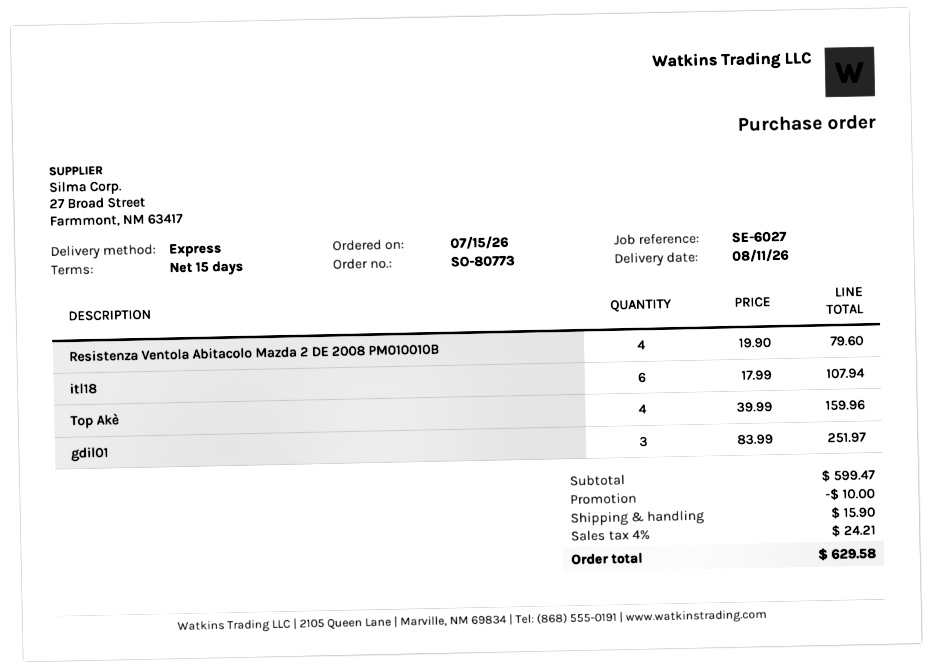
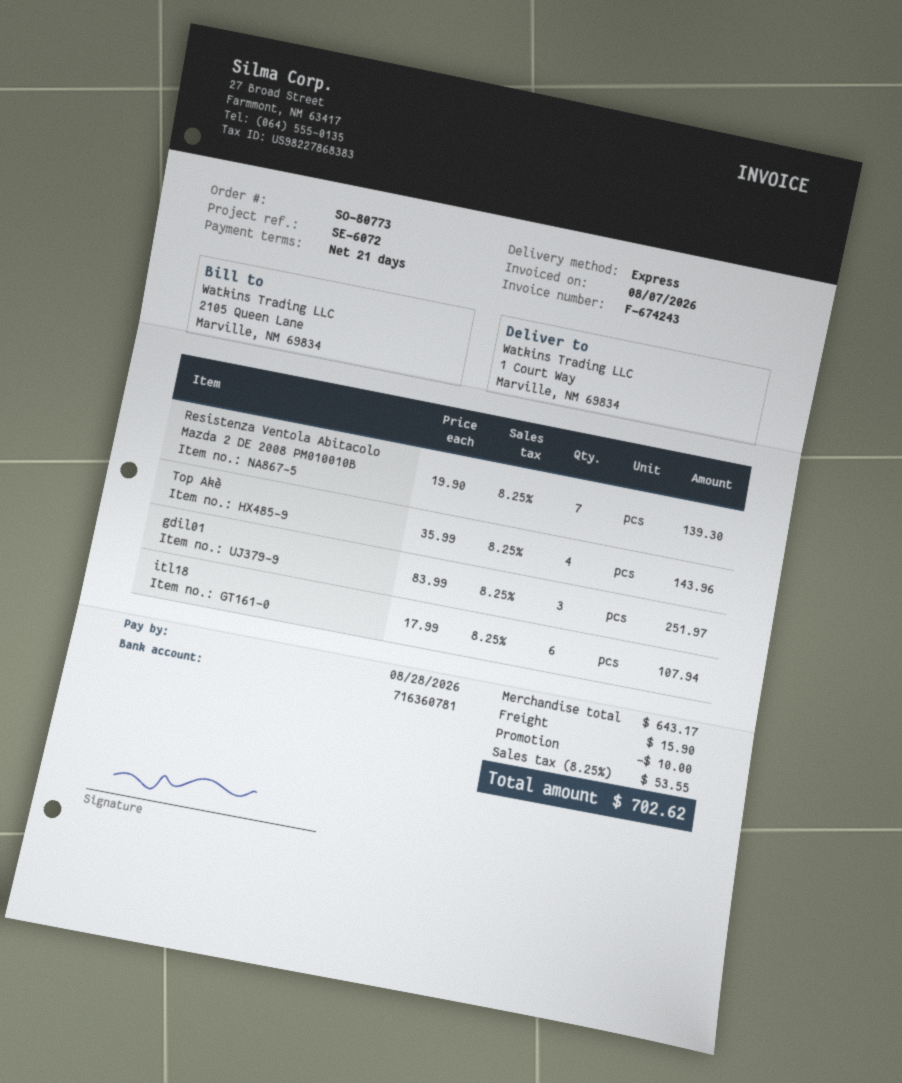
payment terms: 15 days -> 21 days
reference: SE-6027 -> SE-6072
Resistenza Ventola Abitacolo Mazda 2 DE 2008 PM010010B: 4 x 19.90 = 79.60 -> 7 x 19.90 = 139.30
Top Akè: 4 x 39.99 = 159.96 -> 4 x 35.99 = 143.96
subtotal: 599.47 -> 643.17
tax: 4% = 24.21 -> 8.25% = 53.55
total: 629.58 -> 702.62

